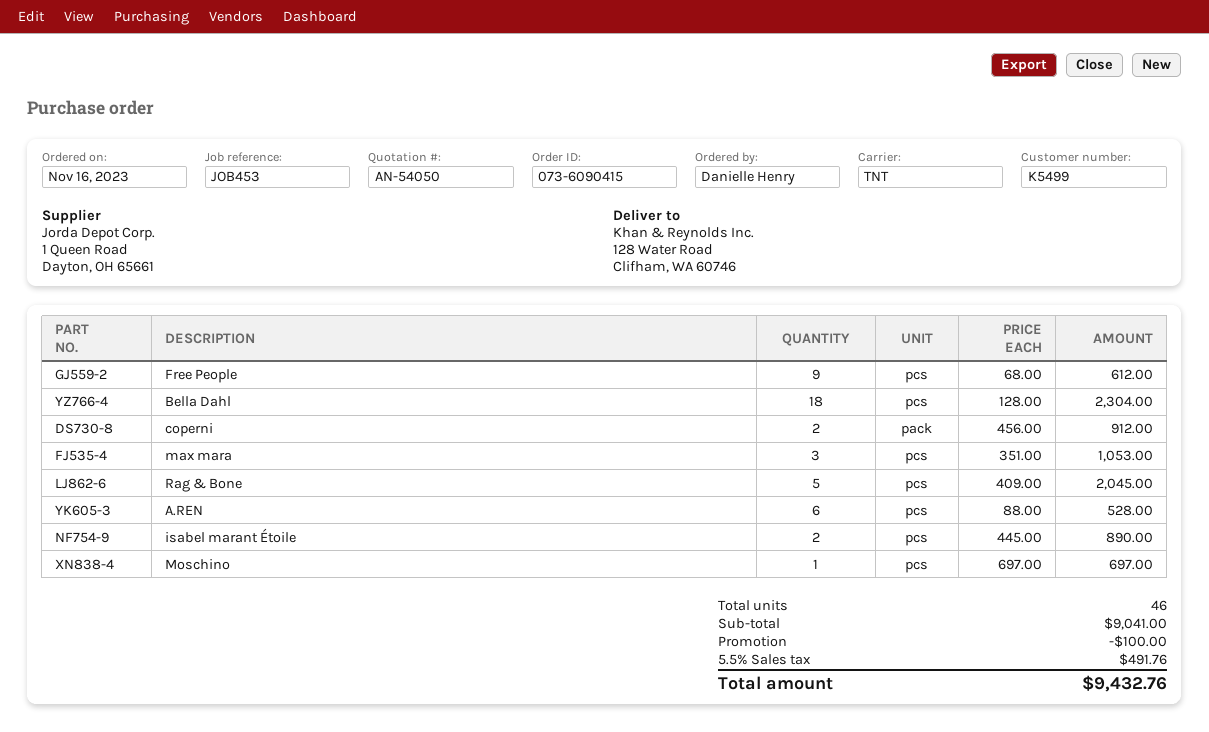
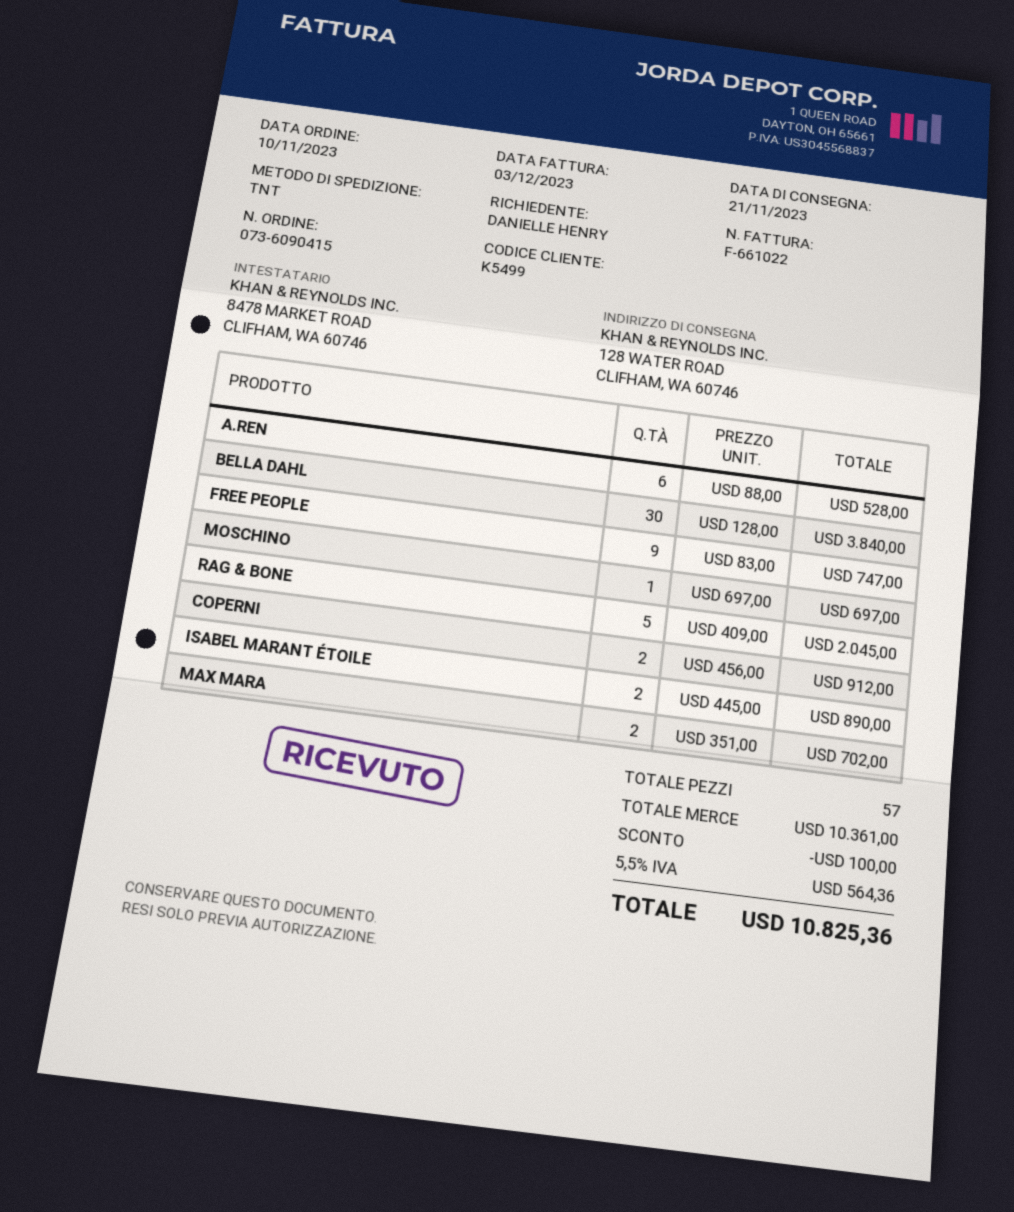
order date: 2023-11-16 -> 2023-11-10
Free People: 9 x 68.00 = 612.00 -> 9 x 83.00 = 747.00
Bella Dahl: 18 x 128.00 = 2304.00 -> 30 x 128.00 = 3840.00
max mara: 3 x 351.00 = 1053.00 -> 2 x 351.00 = 702.00
total quantity: 46 -> 57
subtotal: 9041.00 -> 10361.00
tax: 5.5% = 491.76 -> 5.5% = 564.36
total: 9432.76 -> 10825.36

